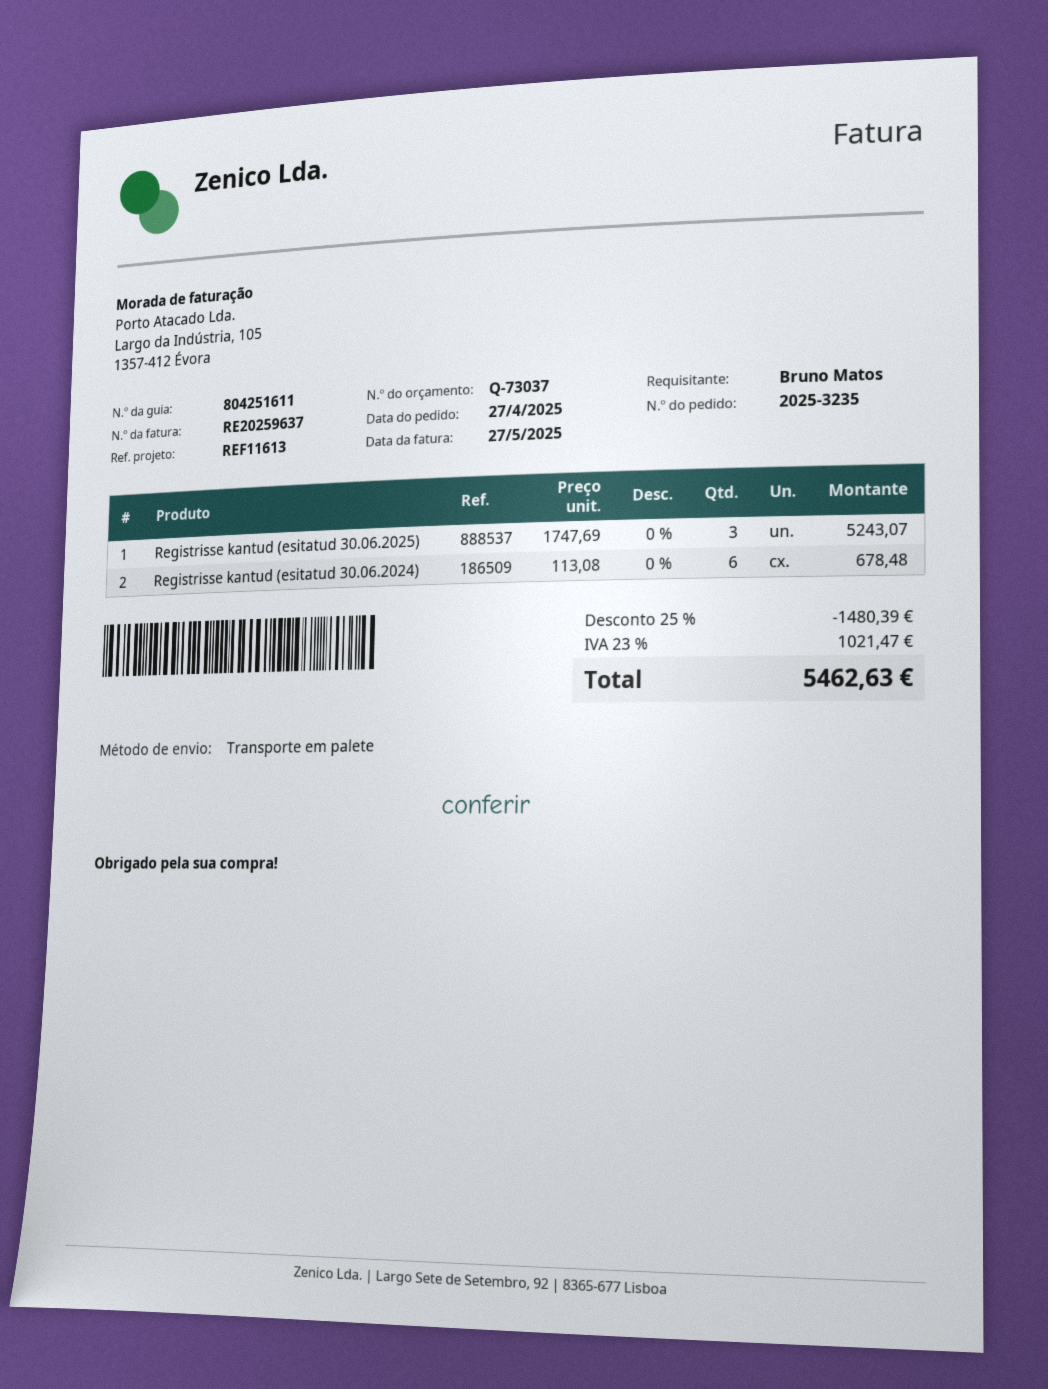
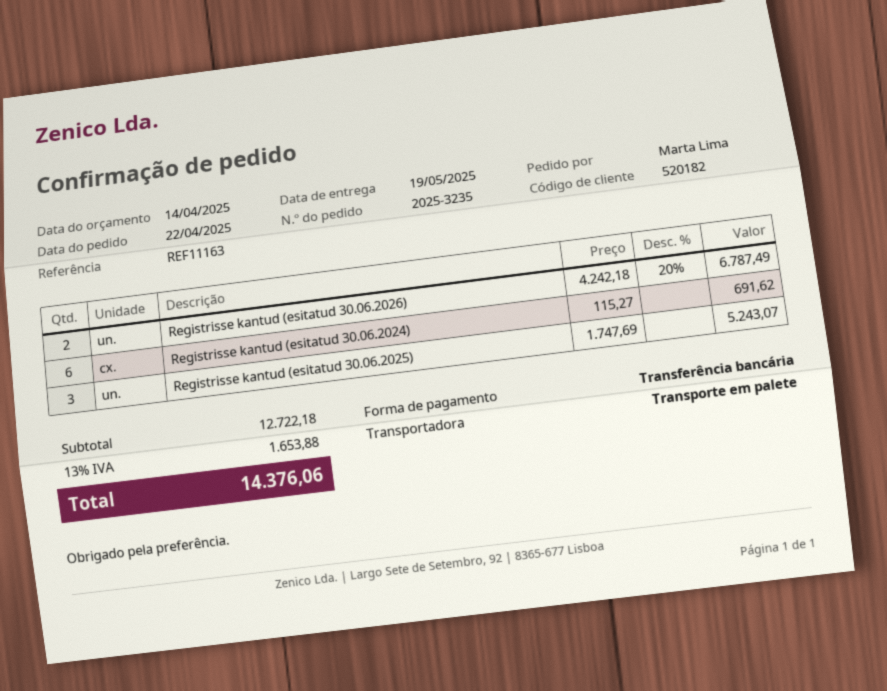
order date: 2025-04-27 -> 2025-04-22
reference: REF11613 -> REF11163
ordered by: Bruno Matos -> Marta Lima
Registrisse kantud (esitatud 30.06.2024): 6 x 113.08 = 678.48 -> 6 x 115.27 = 691.62
Registrisse kantud (esitatud 30.06.2026): none -> 2 x 4242.18 - 20% = 6787.49
discount: 25% = 1480.39 -> none
tax: 23% = 1021.47 -> 13% = 1653.88
total: 5462.63 -> 14376.06

